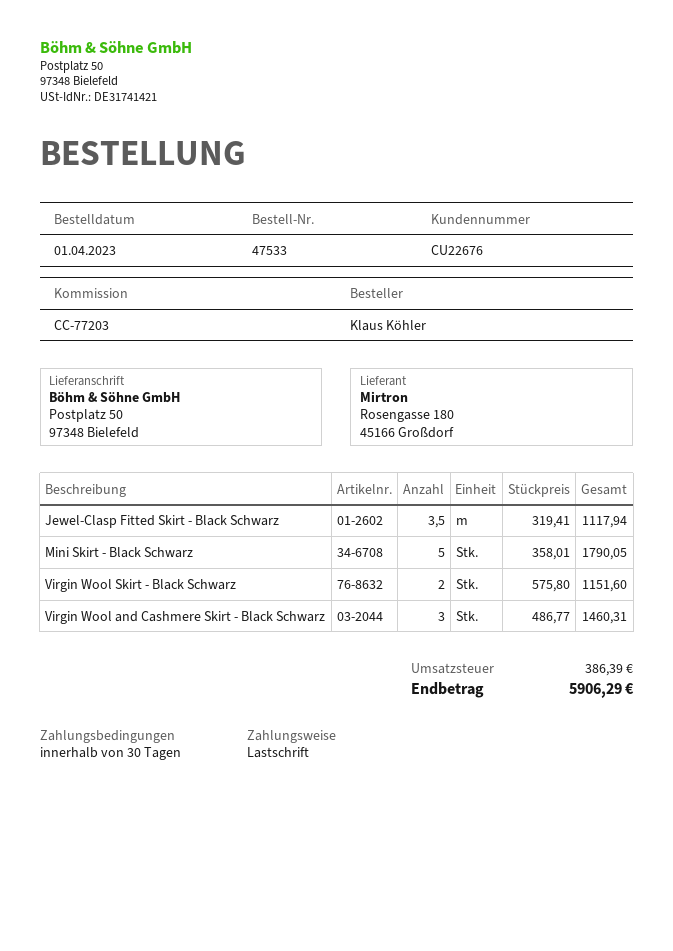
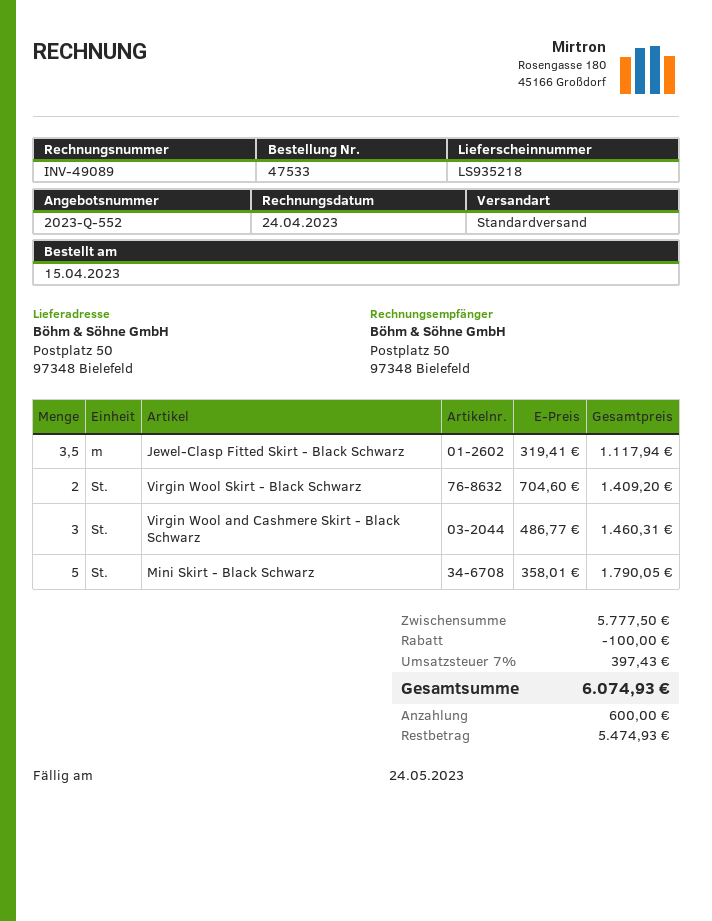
order date: 2023-04-01 -> 2023-04-15
Virgin Wool Skirt - Black Schwarz: 2 x 575.80 = 1151.60 -> 2 x 704.60 = 1409.20
discount: none -> 100.00
tax: 386.39 -> 397.43
total: 5906.29 -> 6074.93

